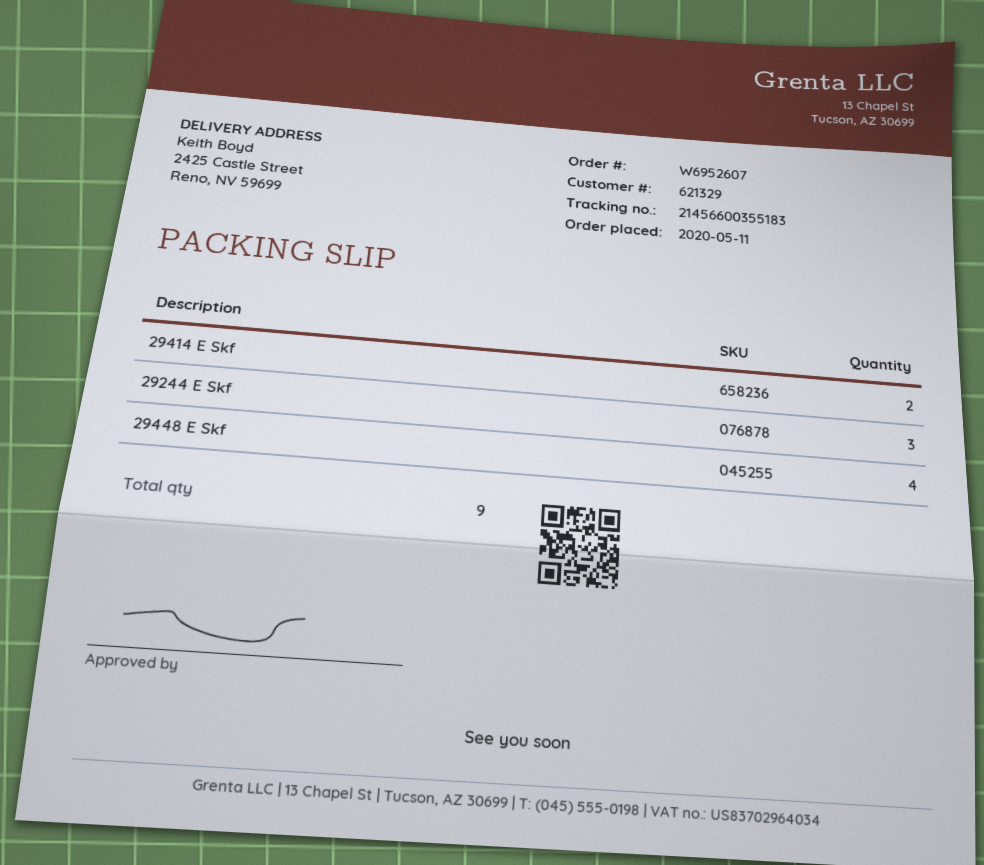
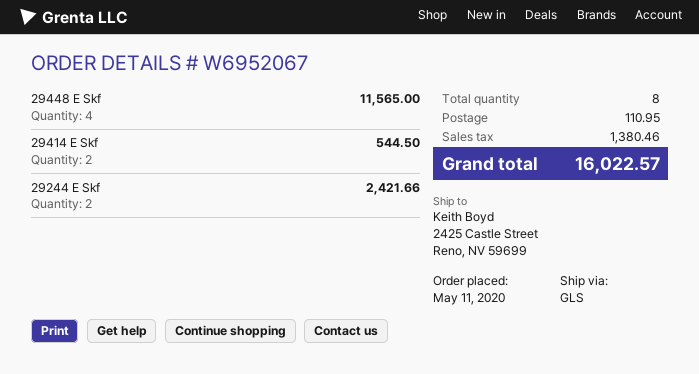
order number: W6952607 -> W6952067
29244 E Skf: 3 -> 2
total quantity: 9 -> 8

